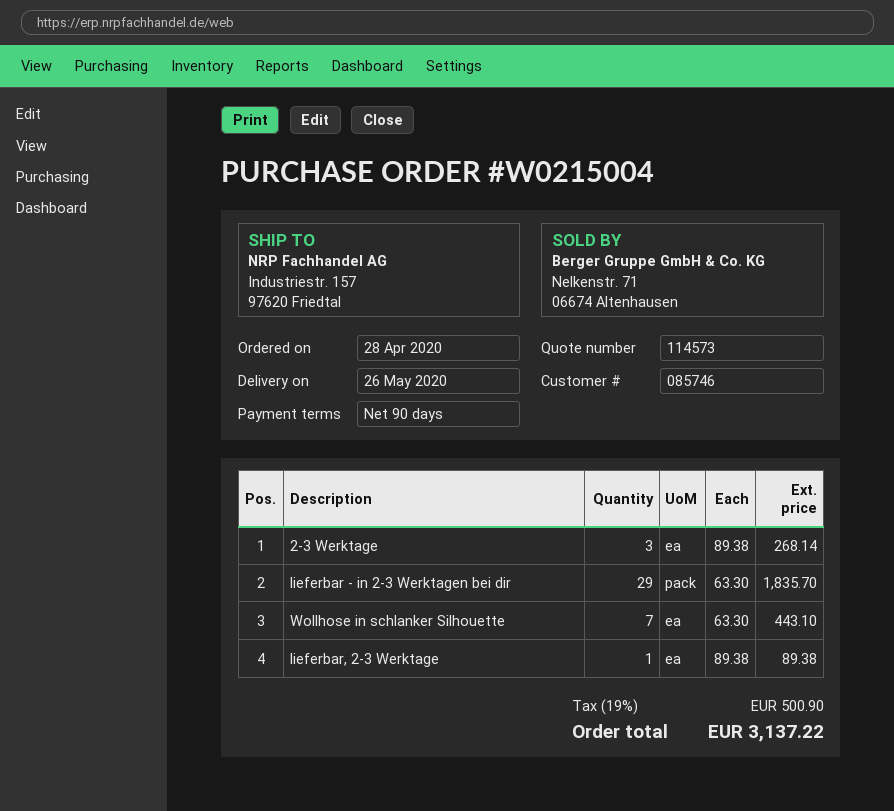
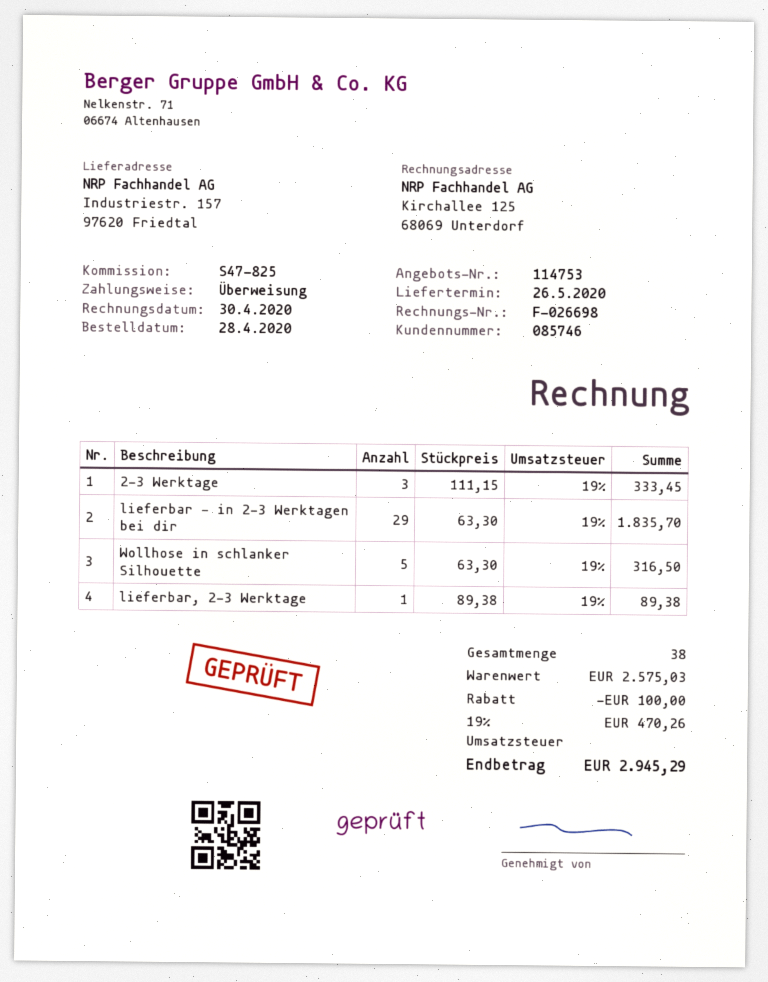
quote number: 114573 -> 114753
2-3 Werktage: 3 x 89.38 = 268.14 -> 3 x 111.15 = 333.45
Wollhose in schlanker Silhouette: 7 x 63.30 = 443.10 -> 5 x 63.30 = 316.50
discount: none -> 100.00
tax: 19% = 500.90 -> 19% = 470.26
total: 3137.22 -> 2945.29

